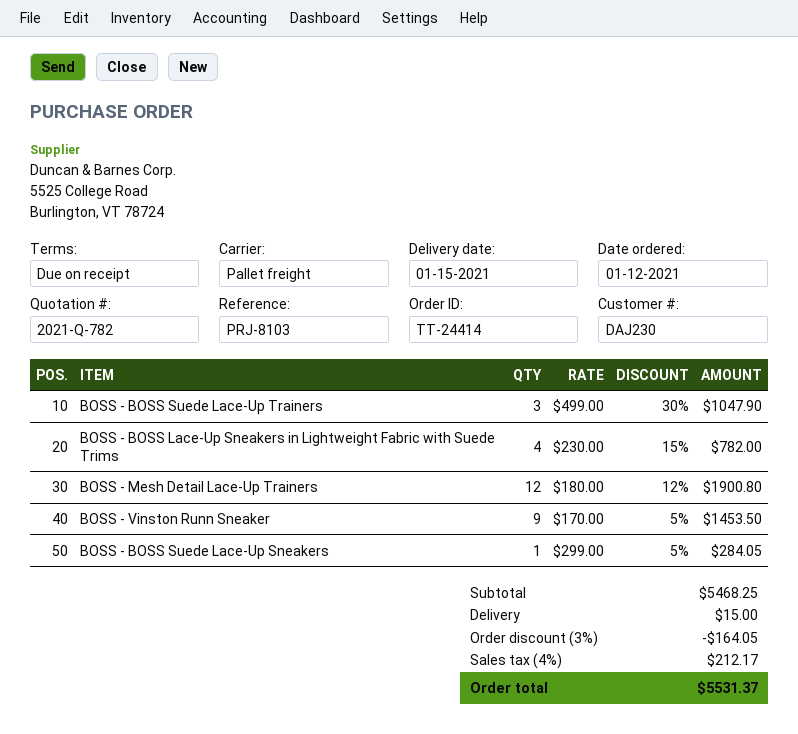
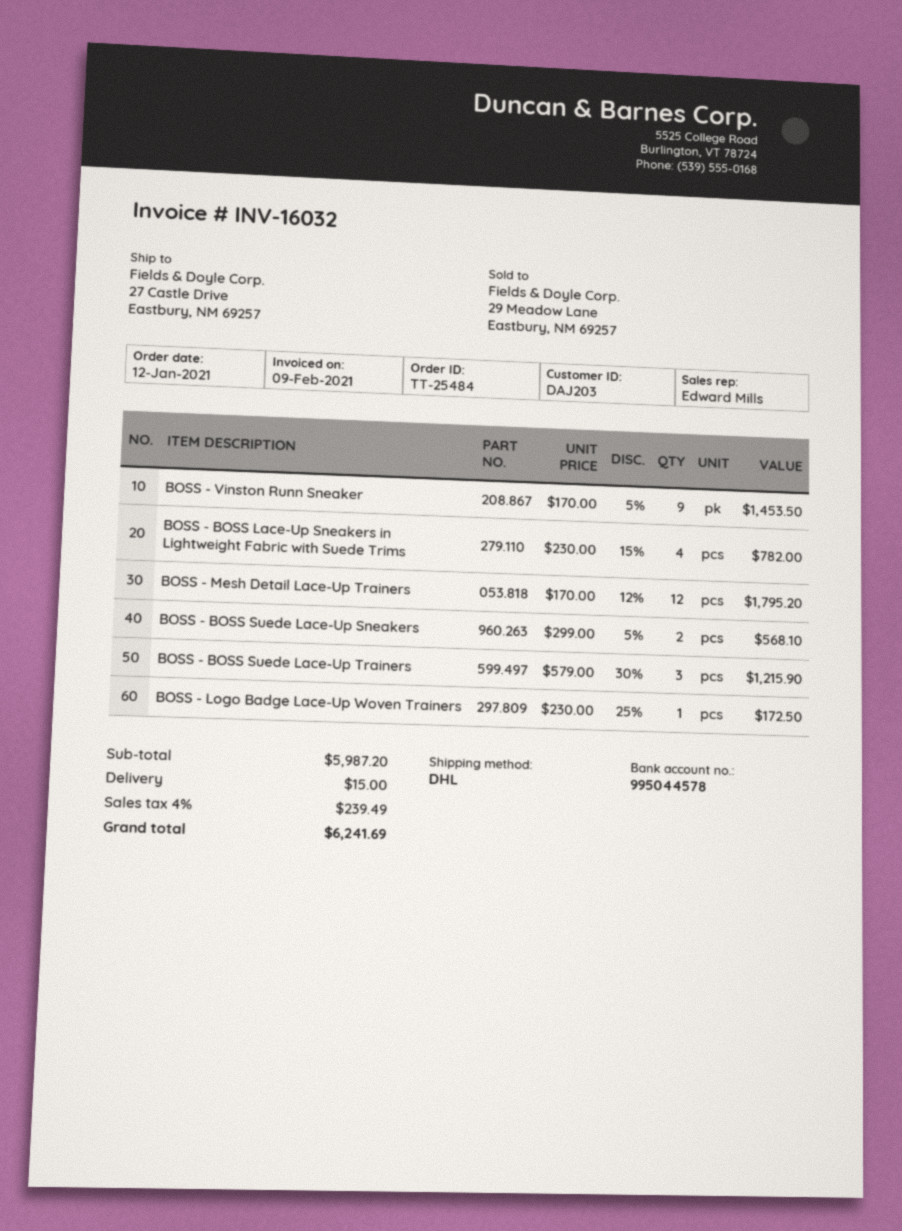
order number: TT-24414 -> TT-25484
customer number: DAJ230 -> DAJ203
shipping method: pallet freight -> DHL
BOSS - BOSS Suede Lace-Up Trainers: 3 x 499.00 - 30% = 1047.90 -> 3 x 579.00 - 30% = 1215.90
BOSS - Mesh Detail Lace-Up Trainers: 12 x 180.00 - 12% = 1900.80 -> 12 x 170.00 - 12% = 1795.20
BOSS - BOSS Suede Lace-Up Sneakers: 1 x 299.00 - 5% = 284.05 -> 2 x 299.00 - 5% = 568.10
BOSS - Logo Badge Lace-Up Woven Trainers: none -> 1 x 230.00 - 25% = 172.50
subtotal: 5468.25 -> 5987.20
discount: 3% = 164.05 -> none
tax: 4% = 212.17 -> 4% = 239.49
total: 5531.37 -> 6241.69

